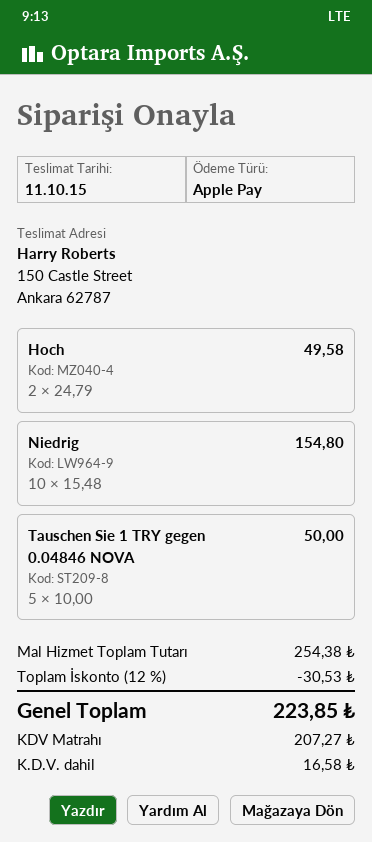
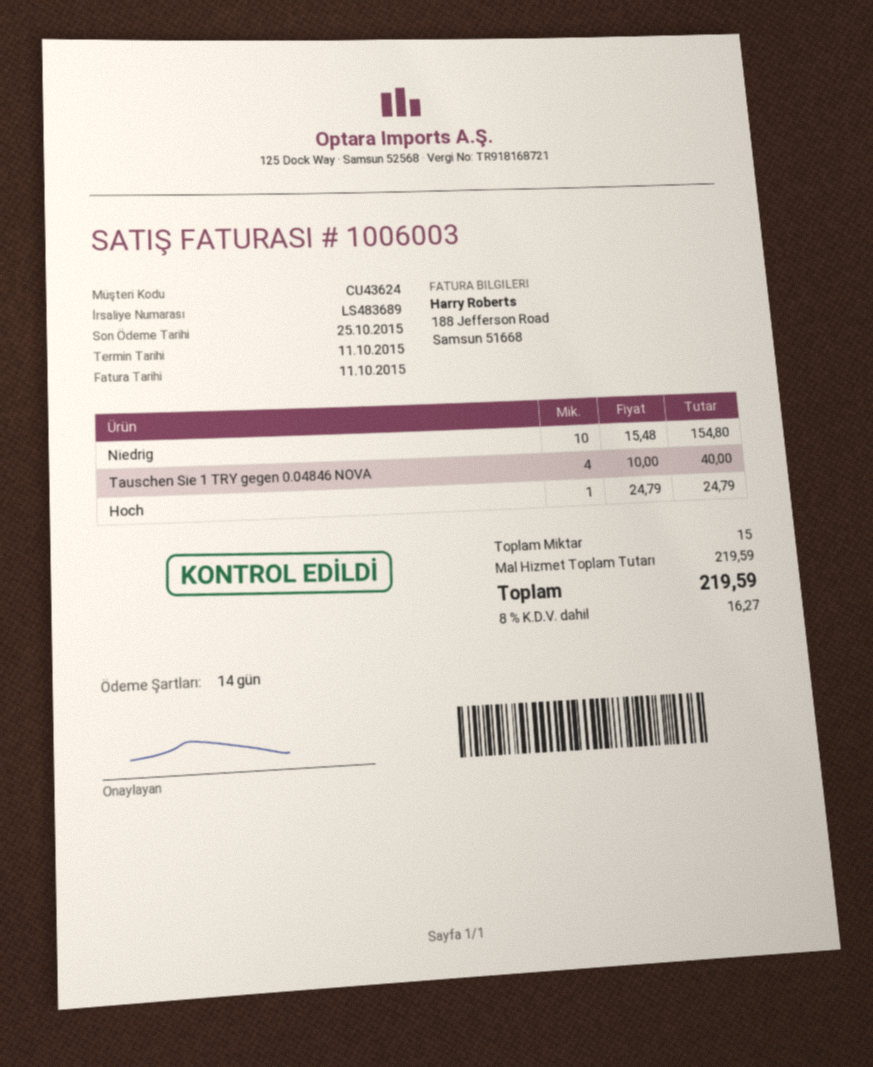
Hoch: 2 x 24.79 = 49.58 -> 1 x 24.79 = 24.79
Tauschen Sie 1 TRY gegen 0.04846 NOVA: 5 x 10.00 = 50.00 -> 4 x 10.00 = 40.00
subtotal: 254.38 -> 219.59
discount: 12% = 30.53 -> none
tax: 16.58 -> 16.27
total: 223.85 -> 219.59

